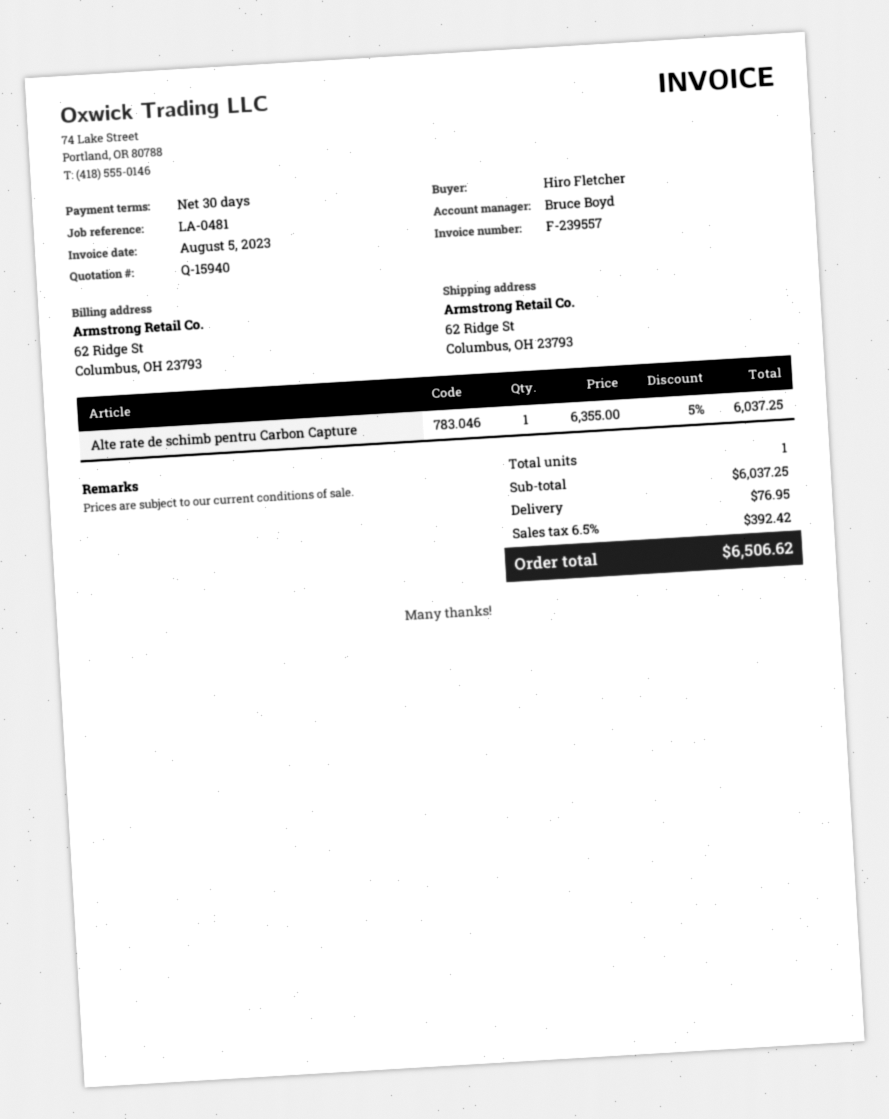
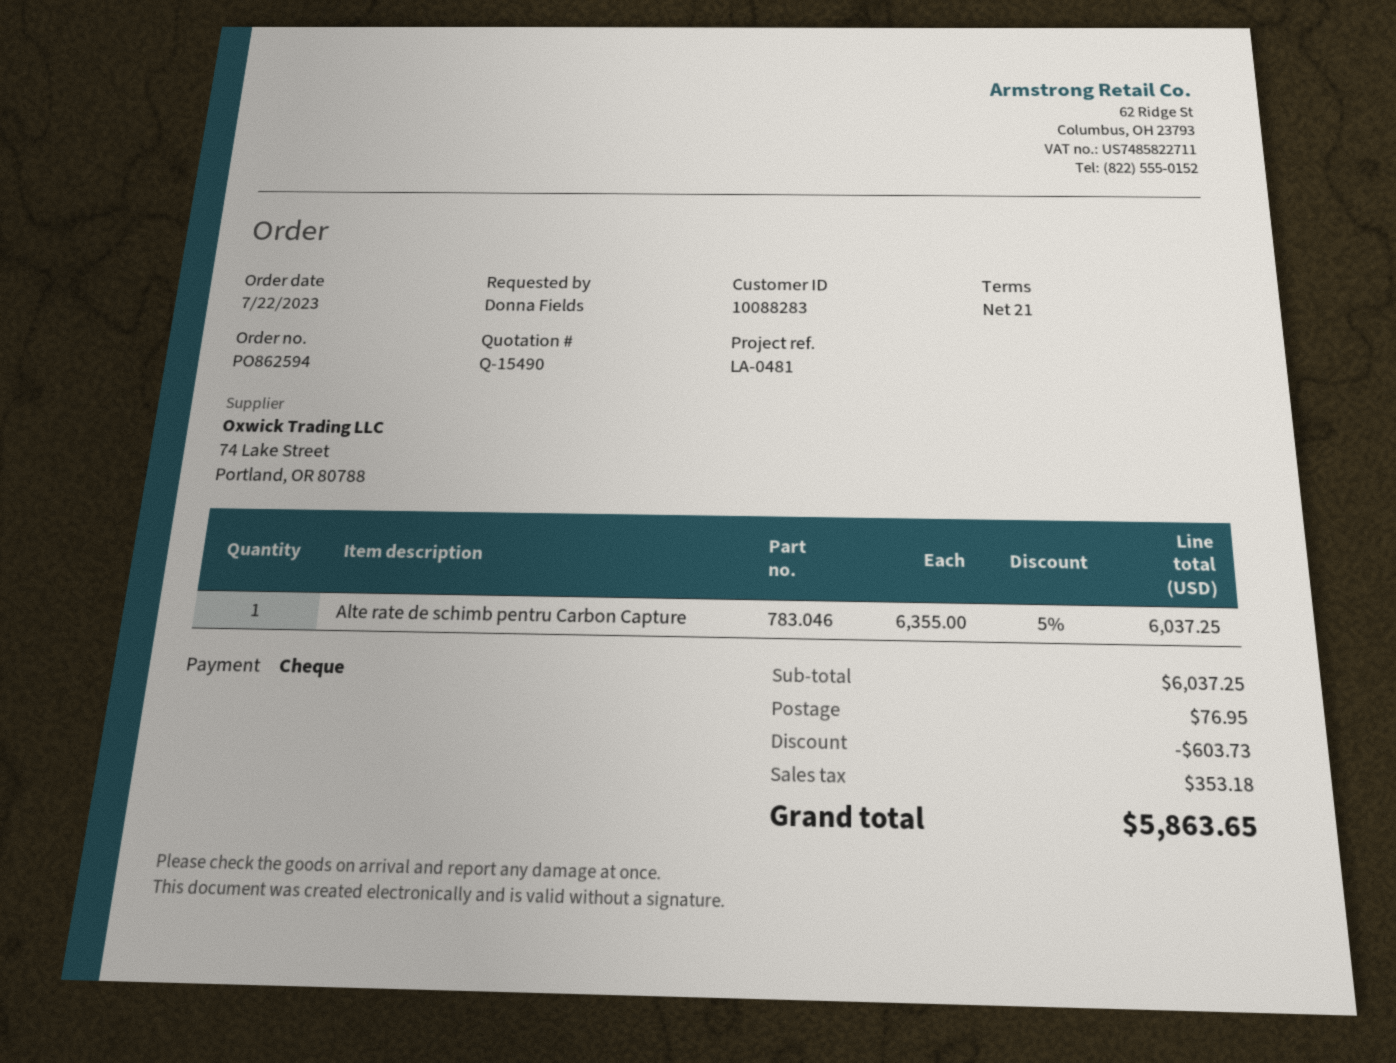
quote number: Q-15940 -> Q-15490
payment terms: 30 days -> 21 days
ordered by: Hiro Fletcher -> Donna Fields
discount: none -> 603.73
tax: 392.42 -> 353.18
total: 6506.62 -> 5863.65

